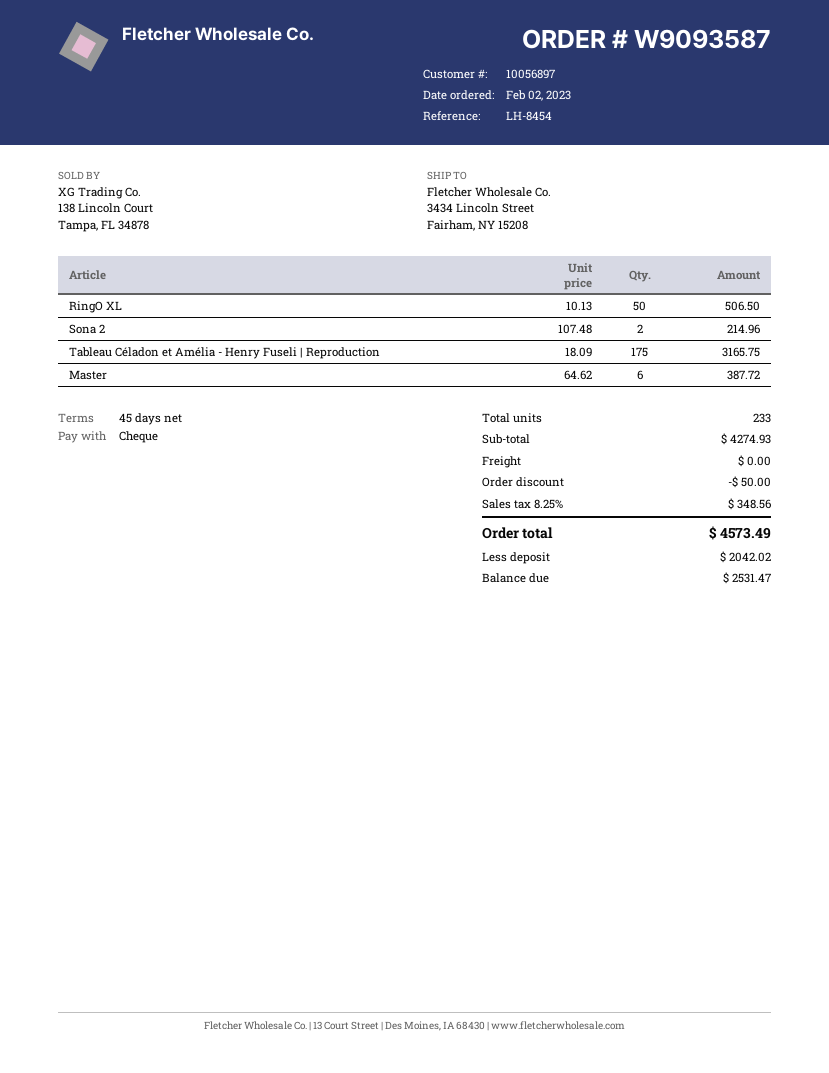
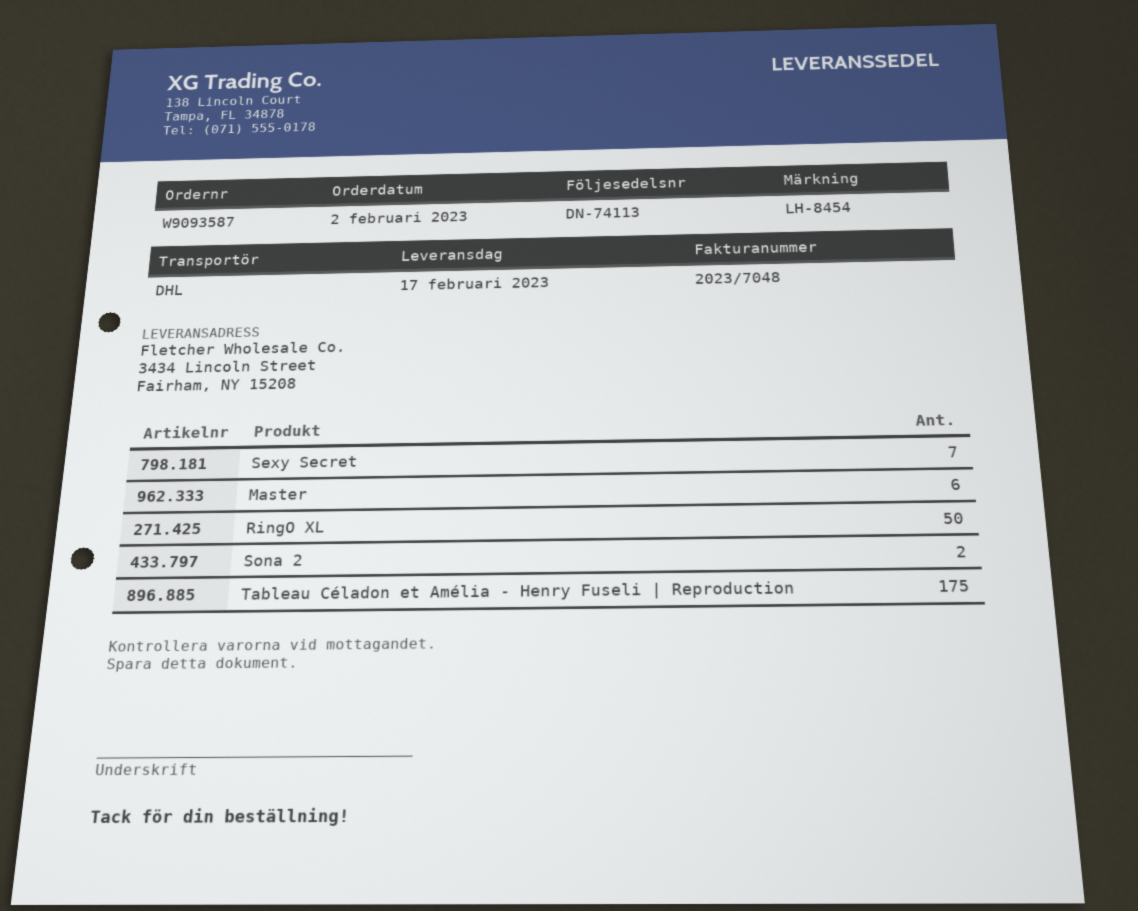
Sexy Secret: none -> 7

